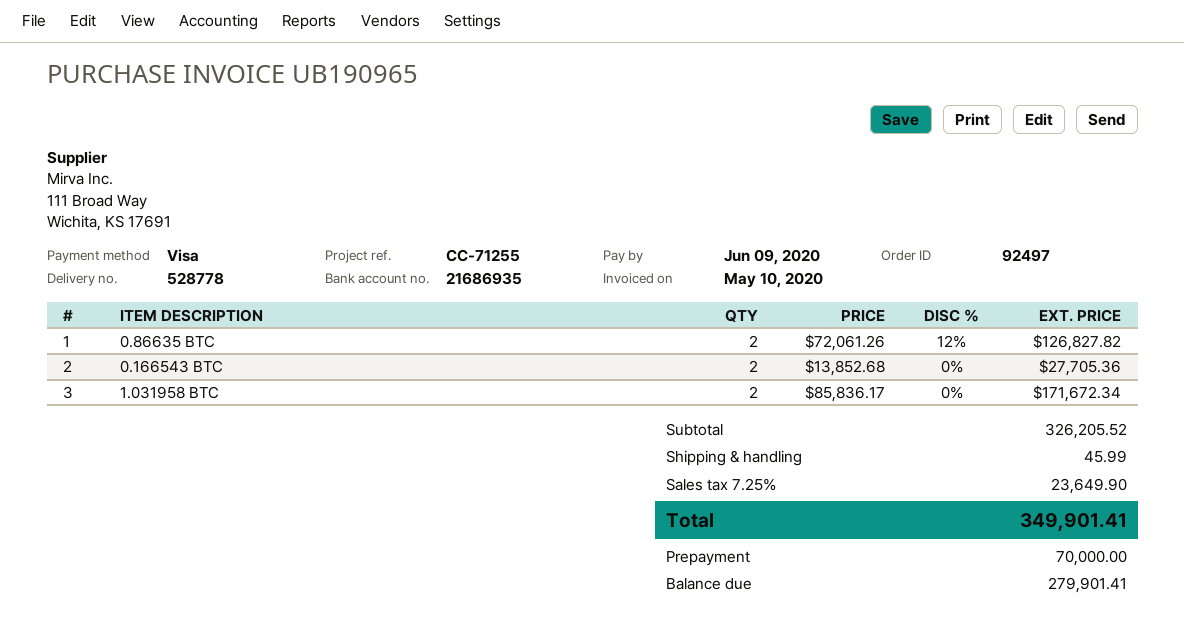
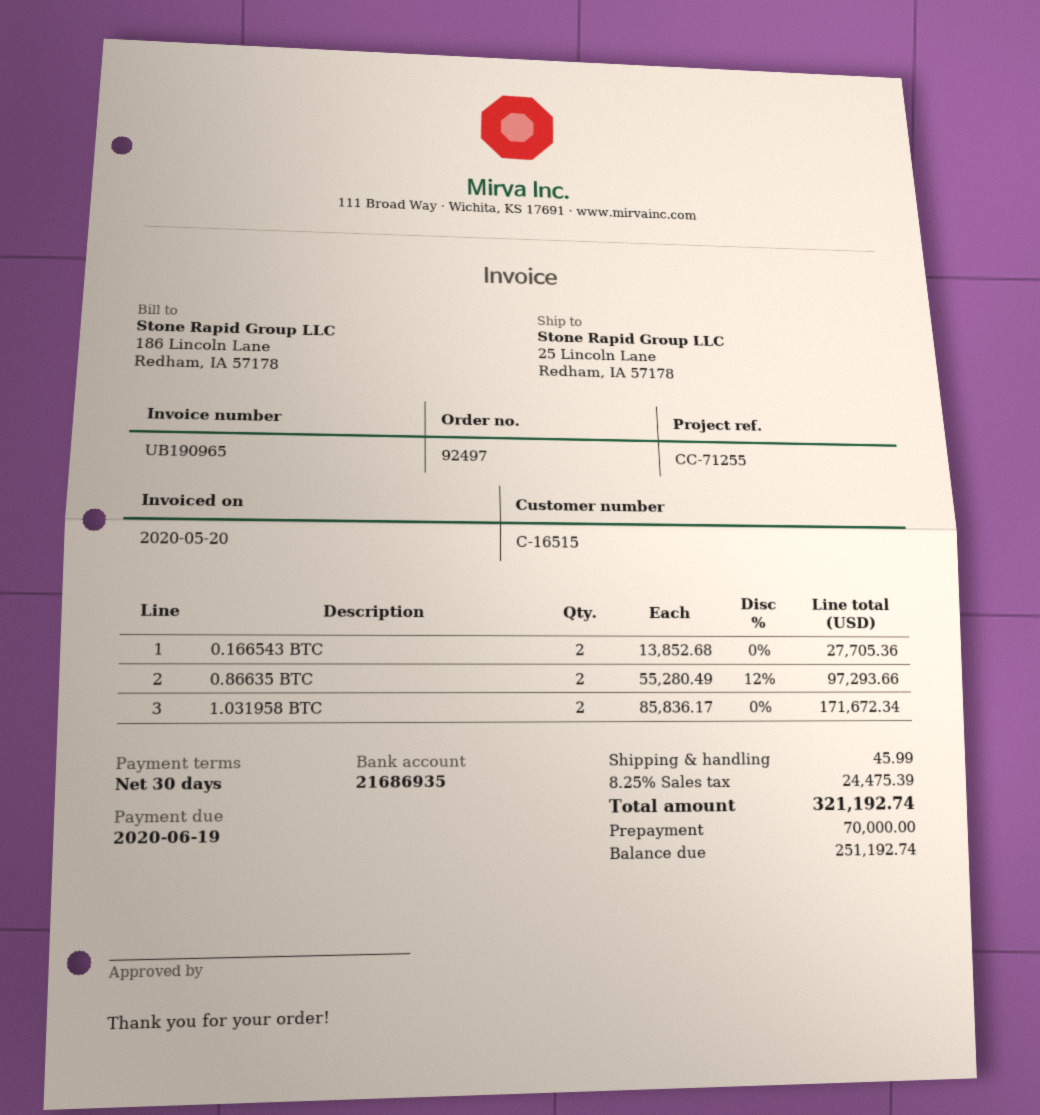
invoice date: 2020-05-10 -> 2020-05-20
due date: 2020-06-09 -> 2020-06-19
0.86635 BTC: 2 x 72061.26 - 12% = 126827.82 -> 2 x 55280.49 - 12% = 97293.66
tax: 7.25% = 23649.90 -> 8.25% = 24475.39
total: 349901.41 -> 321192.74
balance: 279901.41 -> 251192.74

